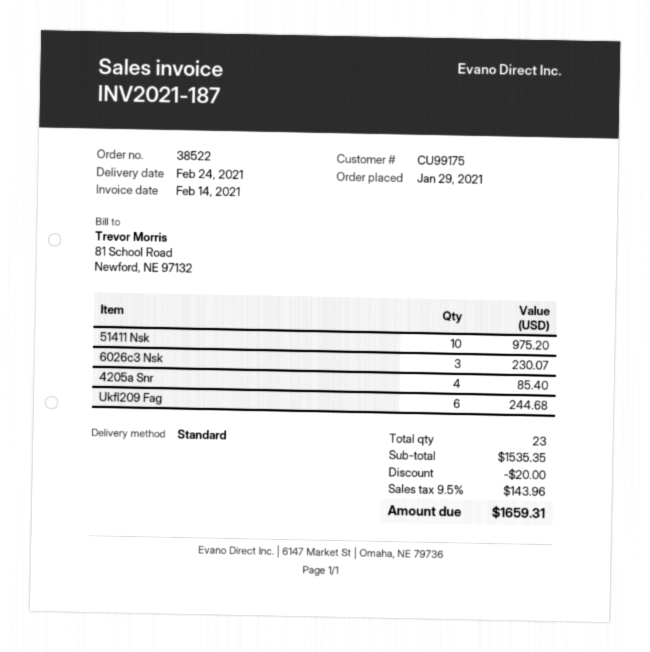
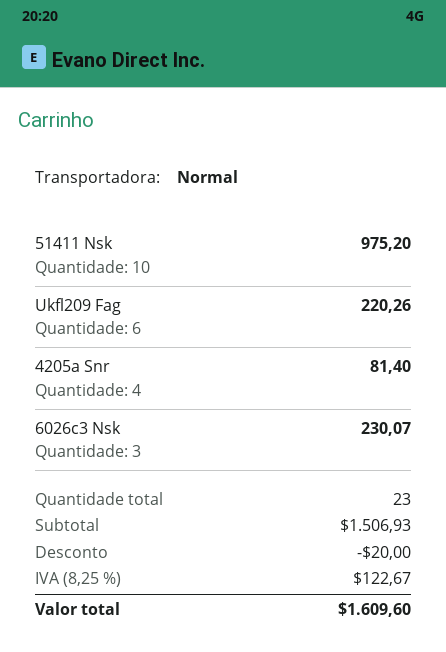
4205a Snr: 4 for 85.40 -> 4 for 81.40
Ukfl209 Fag: 6 for 244.68 -> 6 for 220.26
subtotal: 1535.35 -> 1506.93
tax: 9.5% = 143.96 -> 8.25% = 122.67
total: 1659.31 -> 1609.60

